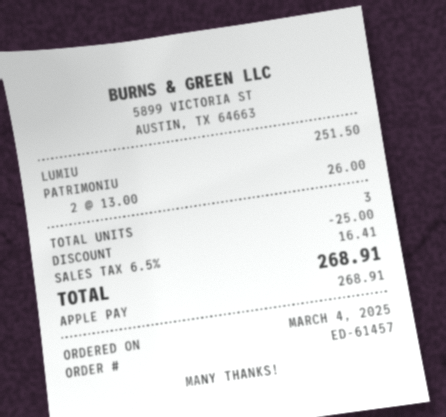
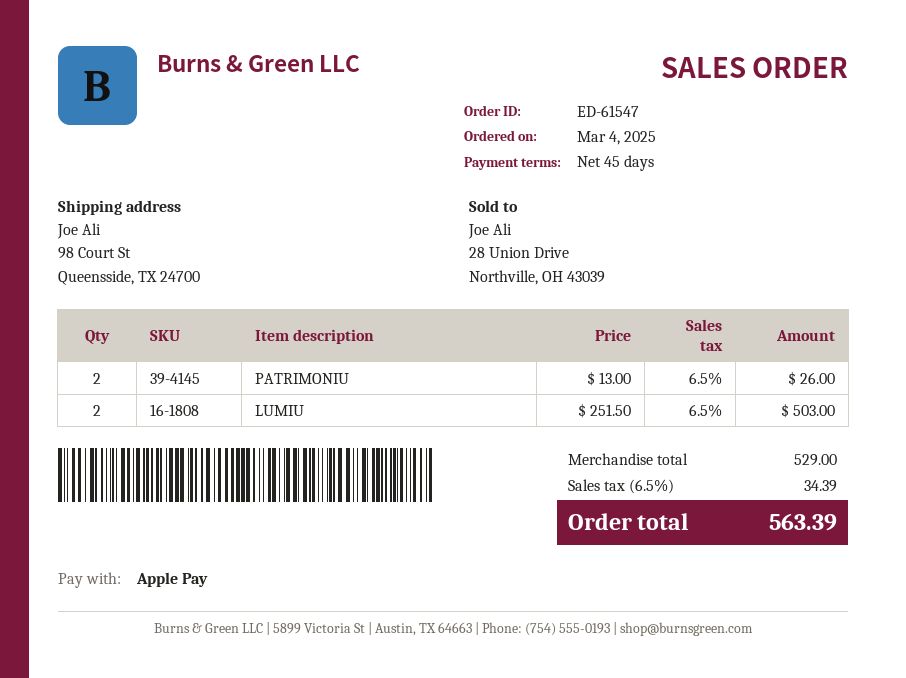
order number: ED-61457 -> ED-61547
LUMIU: 1 x 251.50 = 251.50 -> 2 x 251.50 = 503.00
discount: 25.00 -> none
tax: 6.5% = 16.41 -> 6.5% = 34.39
total: 268.91 -> 563.39

